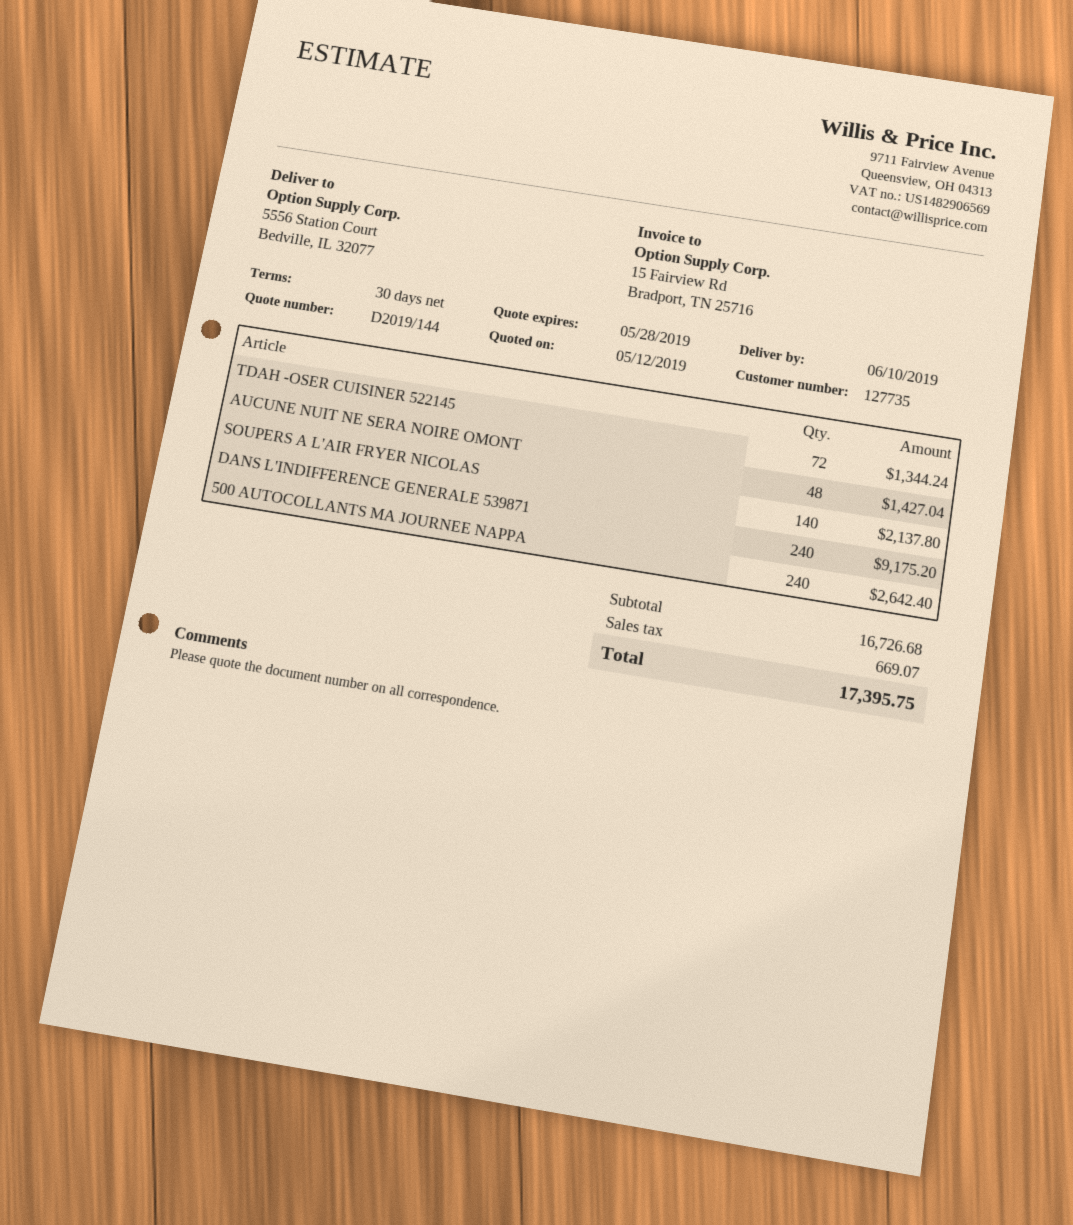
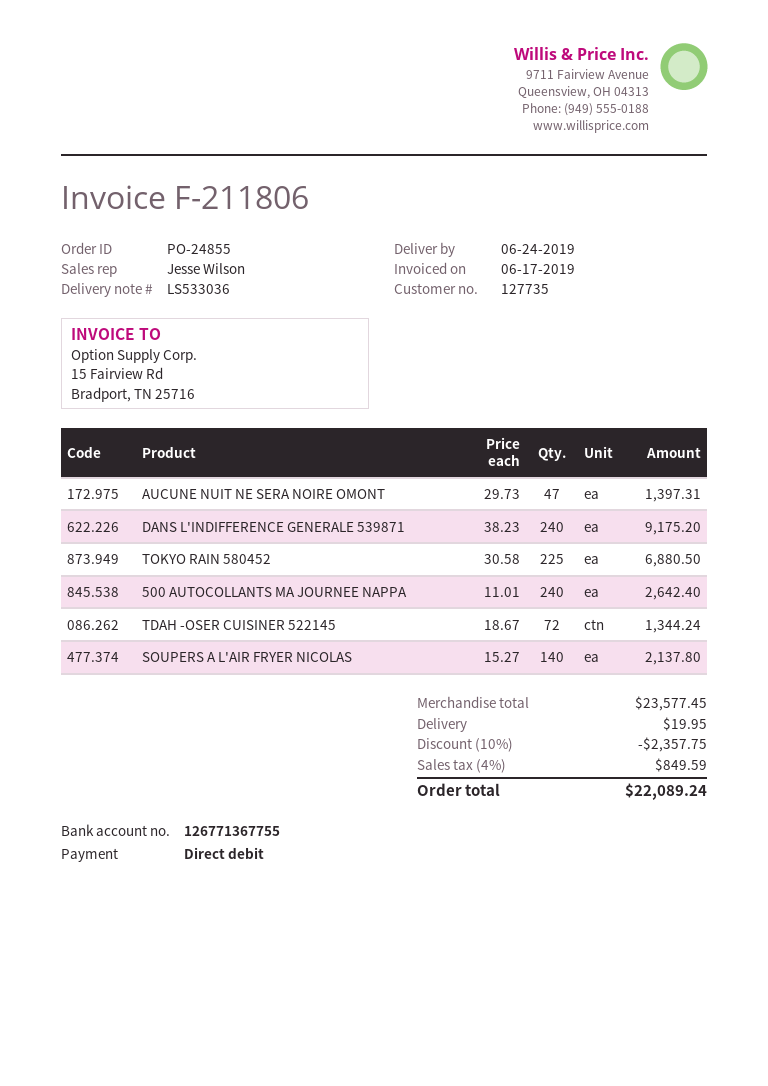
delivery date: 2019-06-10 -> 2019-06-24
AUCUNE NUIT NE SERA NOIRE OMONT: 48 for 1427.04 -> 47 for 1397.31
TOKYO RAIN 580452: none -> 225 for 6880.50
subtotal: 16726.68 -> 23577.45
discount: none -> 10% = 2357.75
shipping: none -> 19.95
tax: 669.07 -> 849.59
total: 17395.75 -> 22089.24

